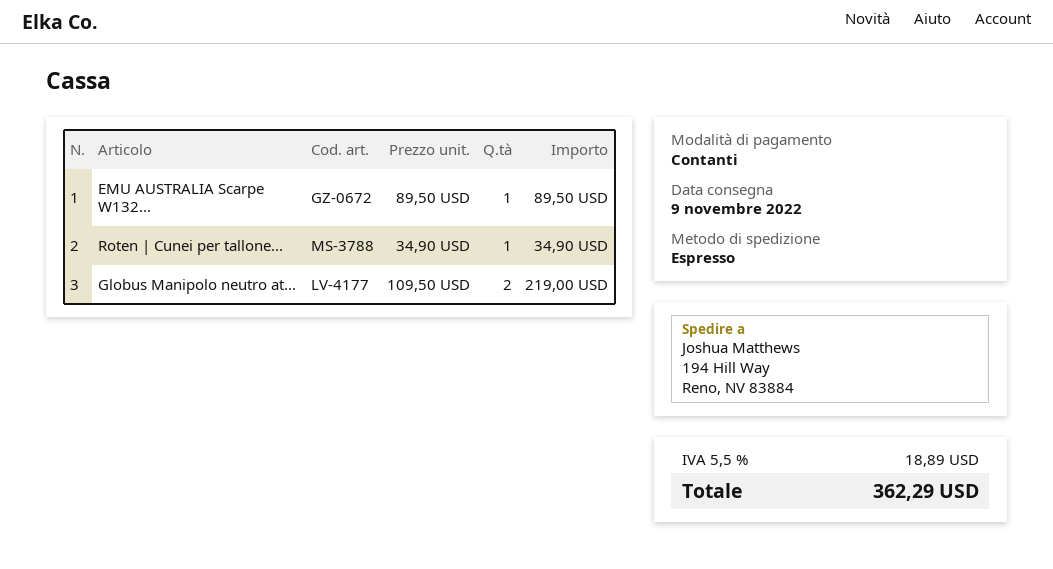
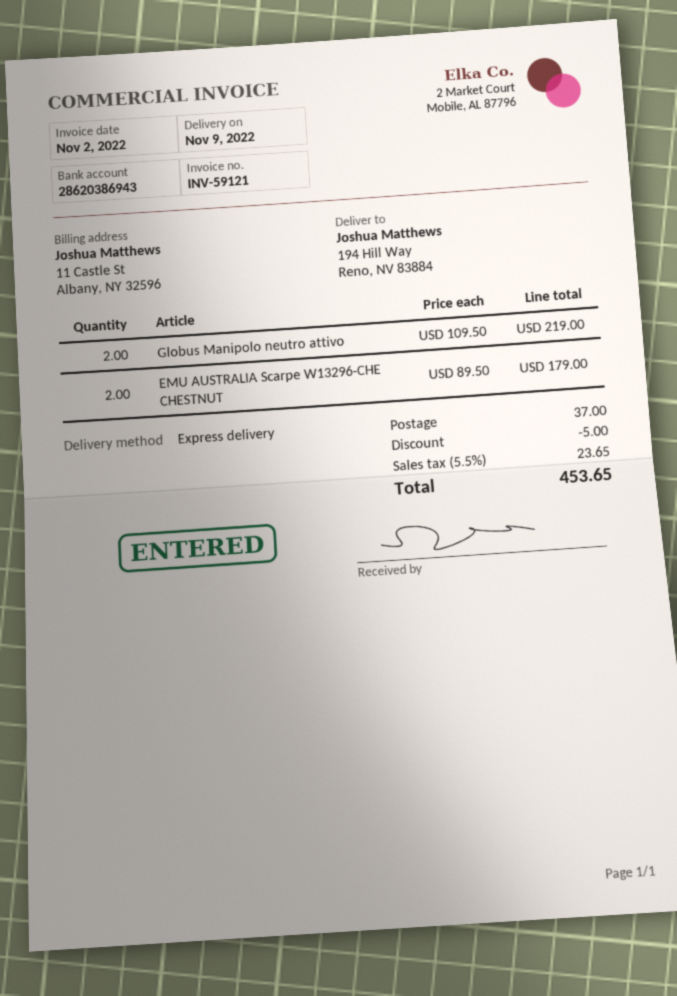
EMU AUSTRALIA Scarpe W132...: 1 x 89.50 = 89.50 -> 2 x 89.50 = 179.00
Roten | Cunei per tallone...: 1 x 34.90 = 34.90 -> none
discount: none -> 5.00
shipping: none -> 37.00
tax: 5.5% = 18.89 -> 5.5% = 23.65
total: 362.29 -> 453.65

